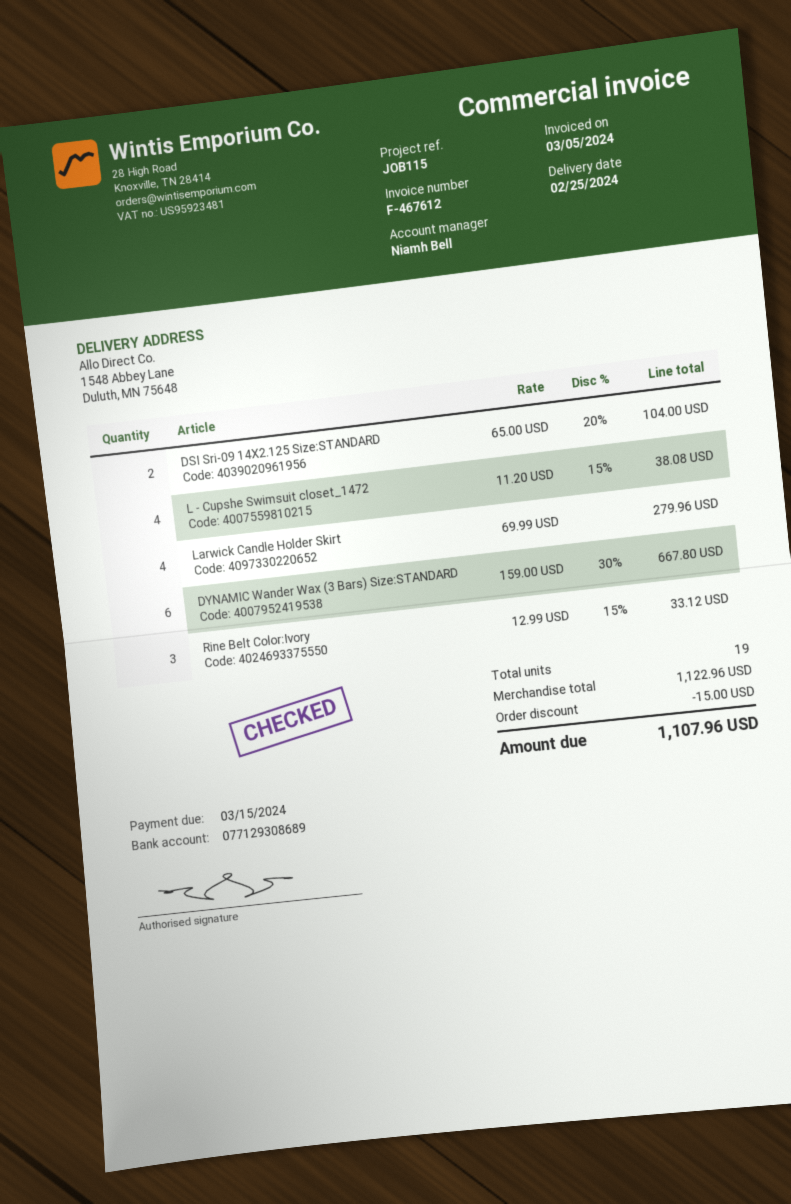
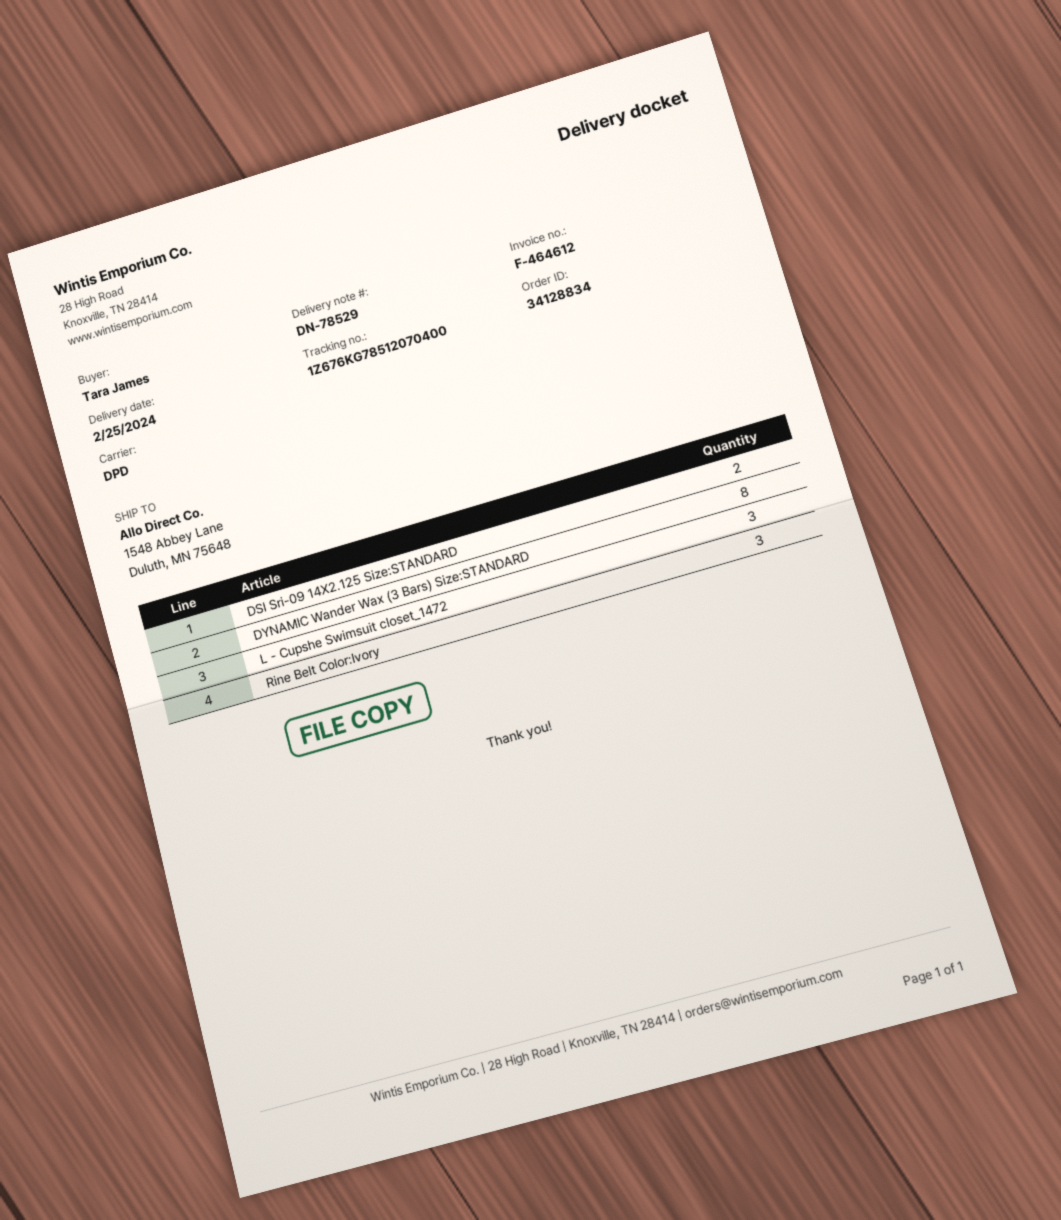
invoice number: F-467612 -> F-464612
L - Cupshe Swimsuit closet_1472: 4 -> 3
Larwick Candle Holder Skirt: 4 -> none
DYNAMIC Wander Wax (3 Bars) Size:STANDARD: 6 -> 8

